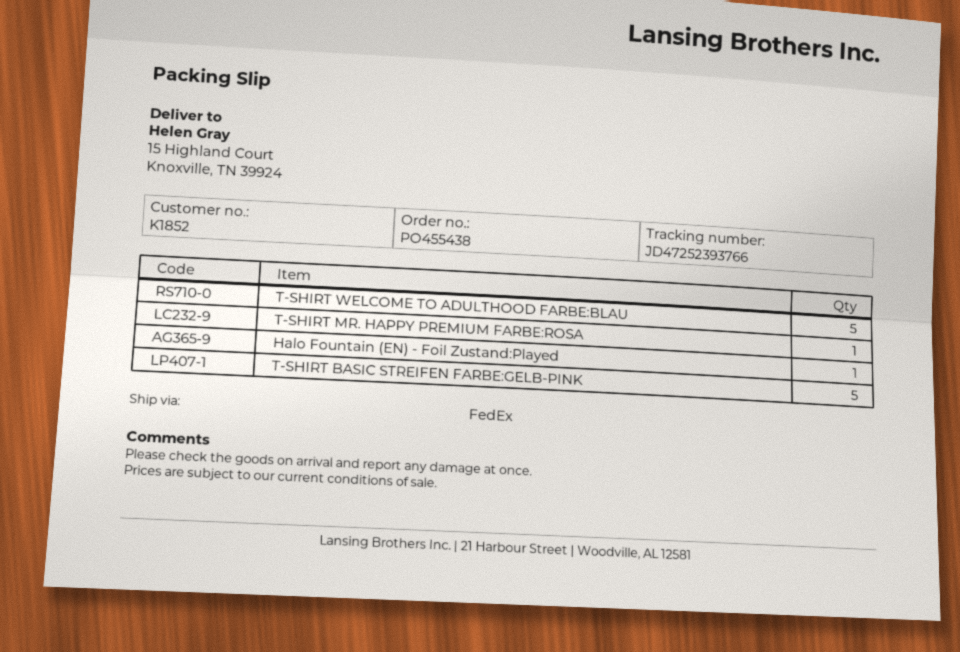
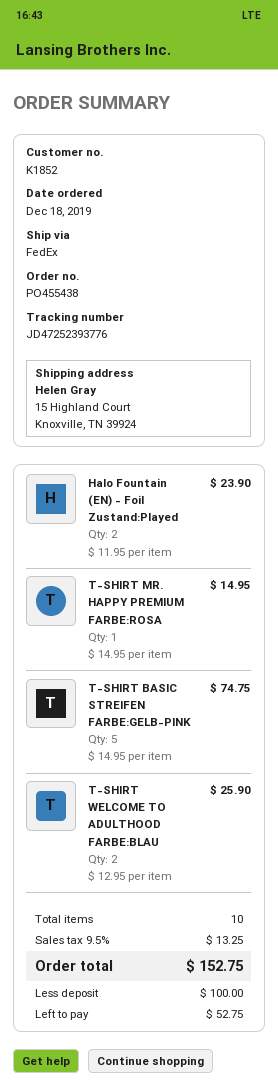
tracking number: JD47252393766 -> JD47252393776
T-SHIRT WELCOME TO ADULTHOOD FARBE:BLAU: 5 -> 2
Halo Fountain (EN) - Foil Zustand:Played: 1 -> 2

